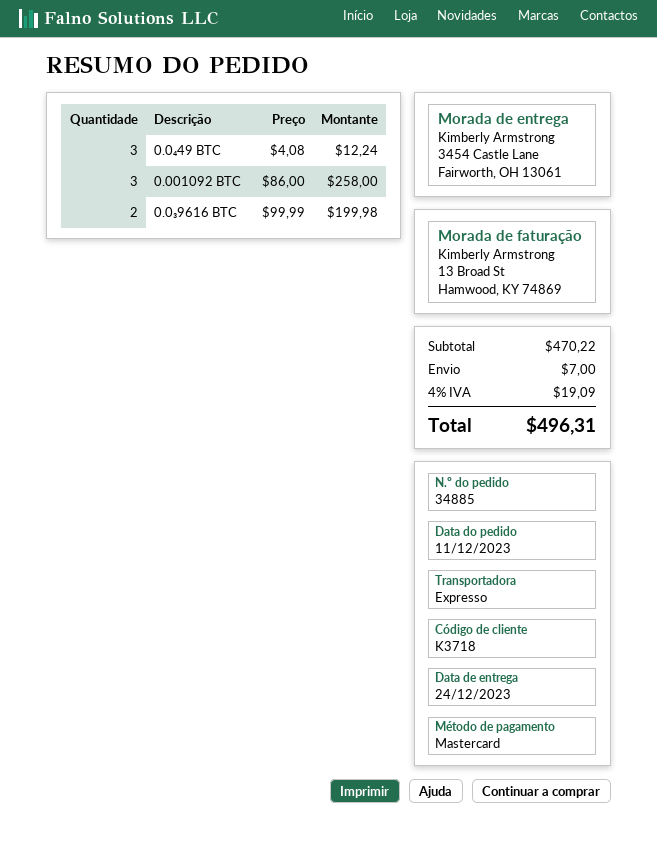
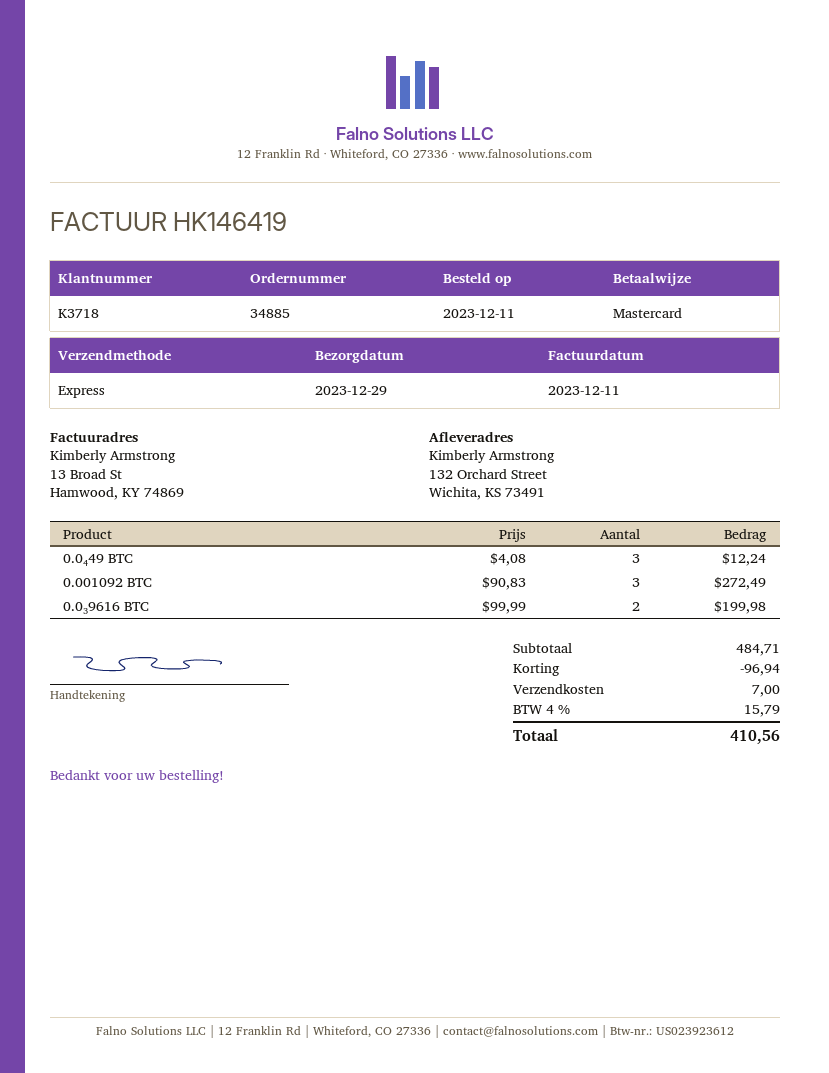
delivery date: 2023-12-24 -> 2023-12-29
ship to: 3454 Castle Lane, Fairworth, OH 13061 -> 132 Orchard Street, Wichita, KS 73491
0.001092 BTC: 3 x 86.00 = 258.00 -> 3 x 90.83 = 272.49
subtotal: 470.22 -> 484.71
discount: none -> 96.94
tax: 4% = 19.09 -> 4% = 15.79
total: 496.31 -> 410.56

